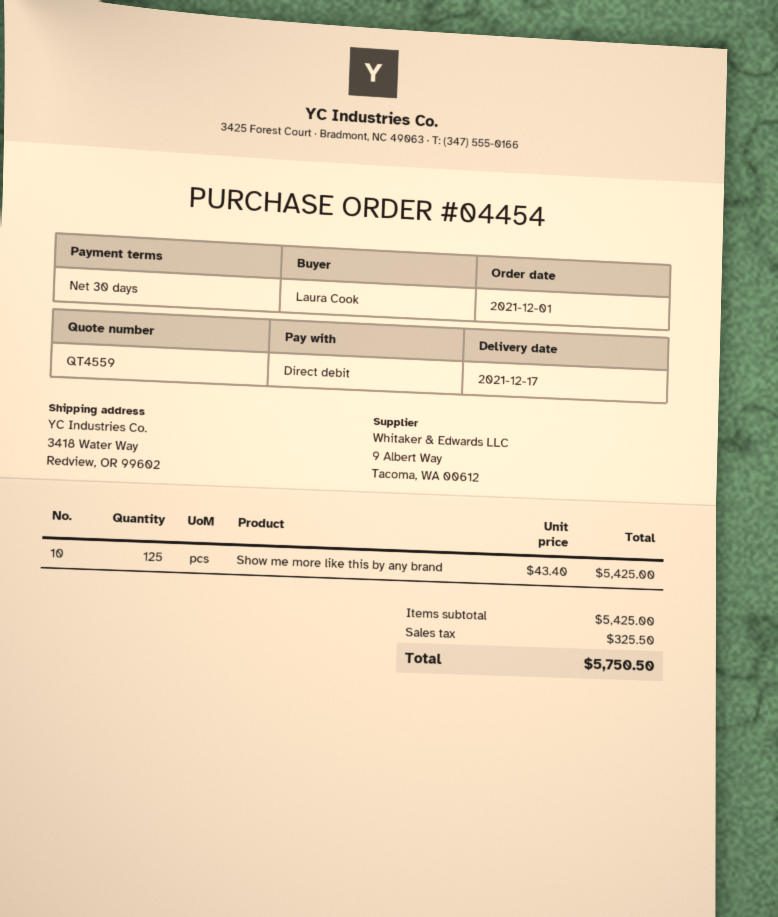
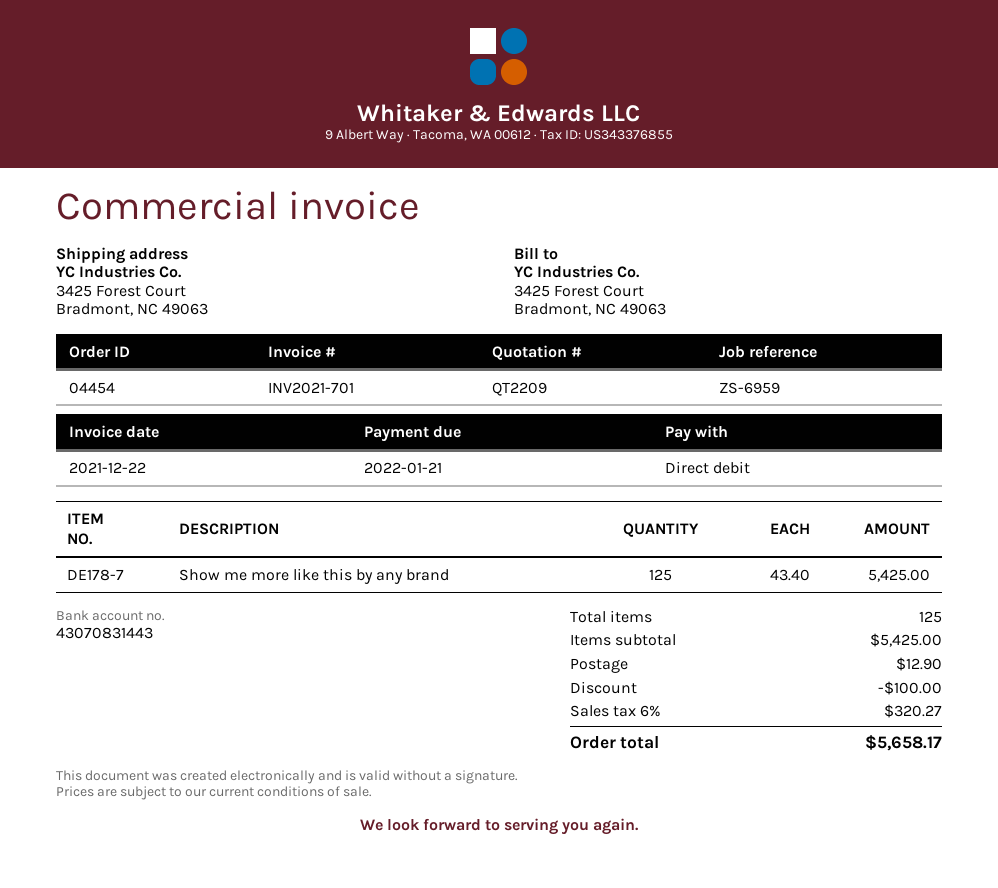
quote number: QT4559 -> QT2209
ship to: 3418 Water Way, Redview, OR 99602 -> 3425 Forest Court, Bradmont, NC 49063
discount: none -> 100.00
shipping: none -> 12.90
tax: 325.50 -> 320.27
total: 5750.50 -> 5658.17

